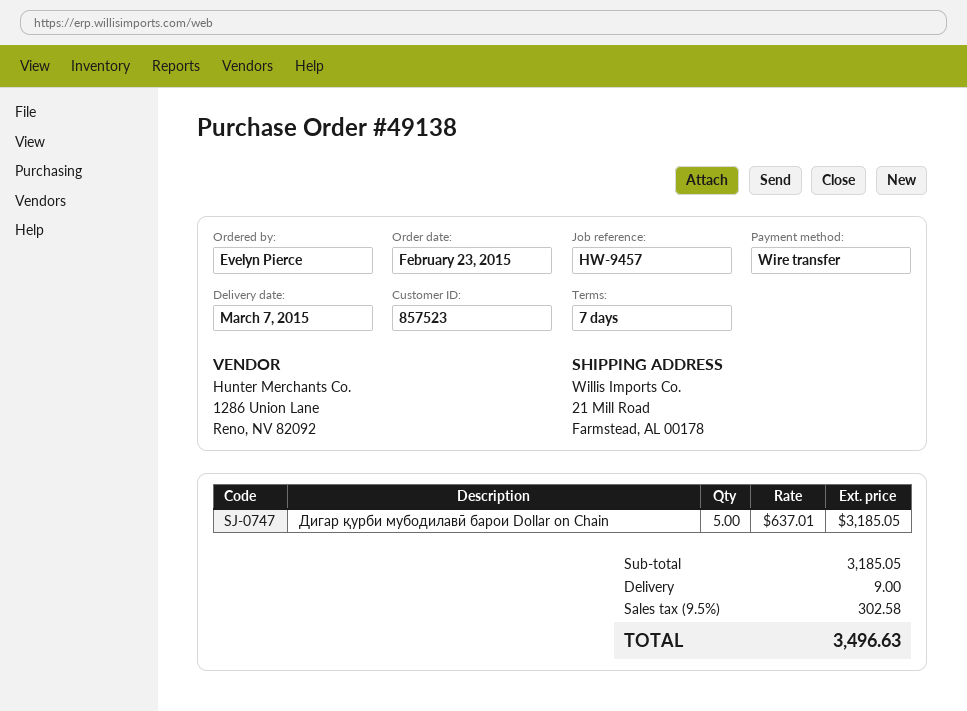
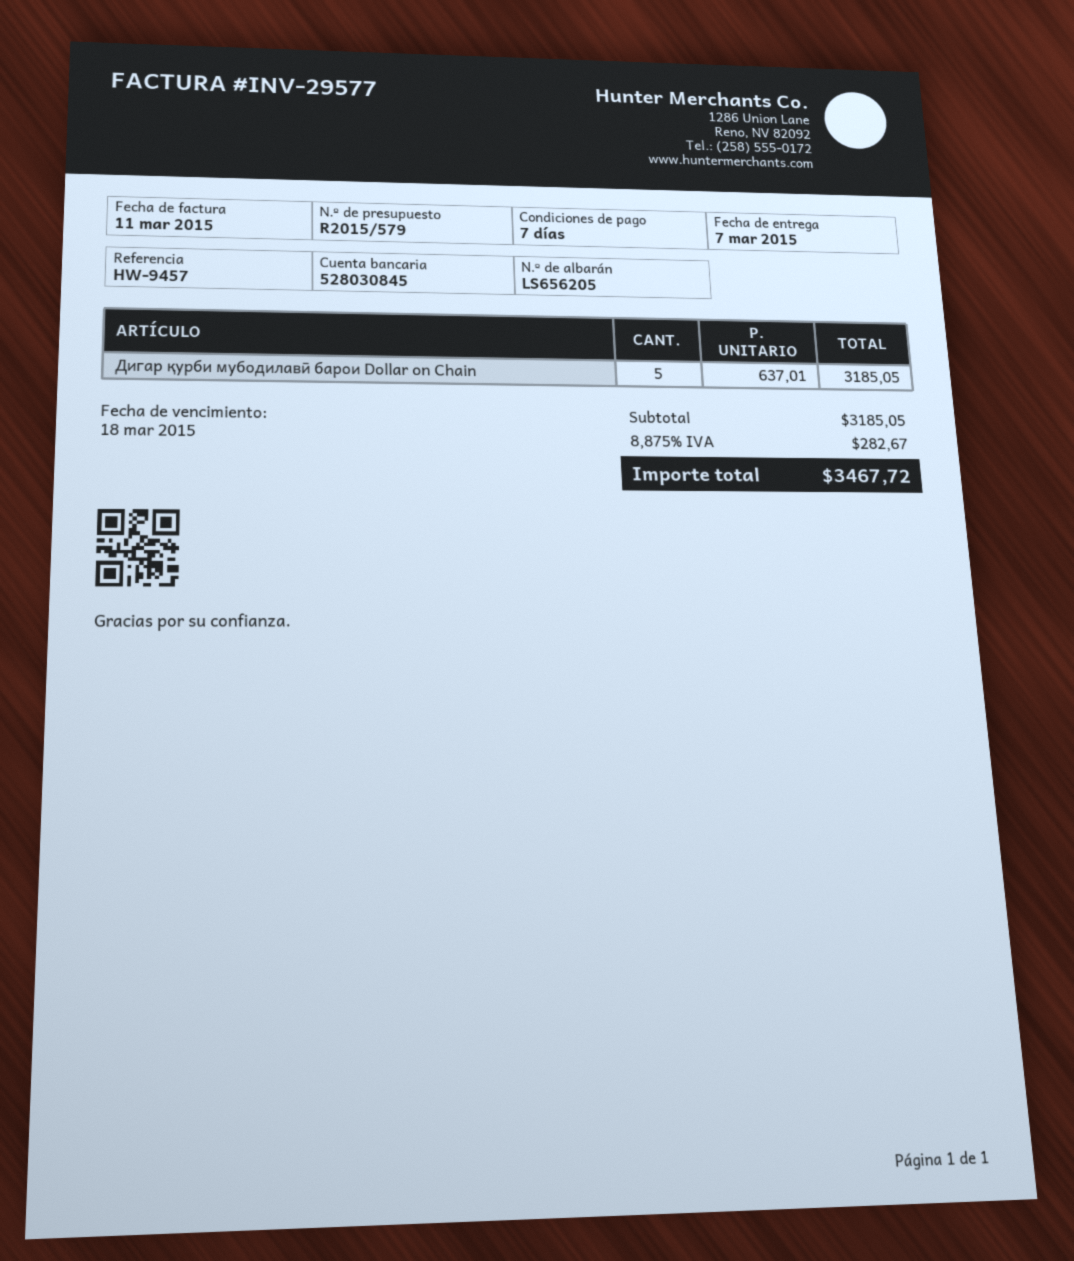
shipping: 9.00 -> none
tax: 9.5% = 302.58 -> 8.875% = 282.67
total: 3496.63 -> 3467.72

